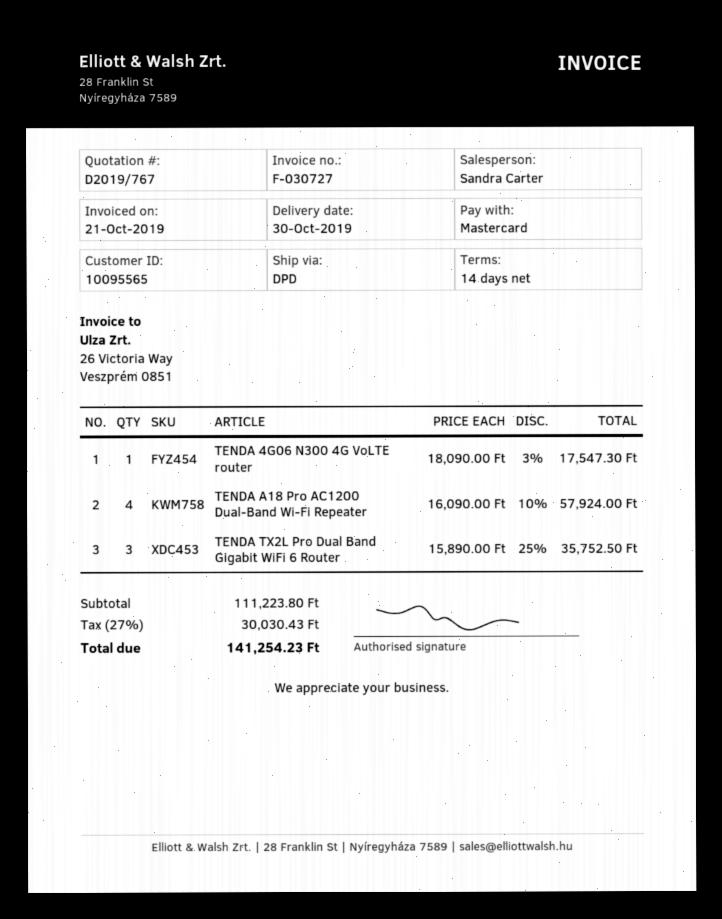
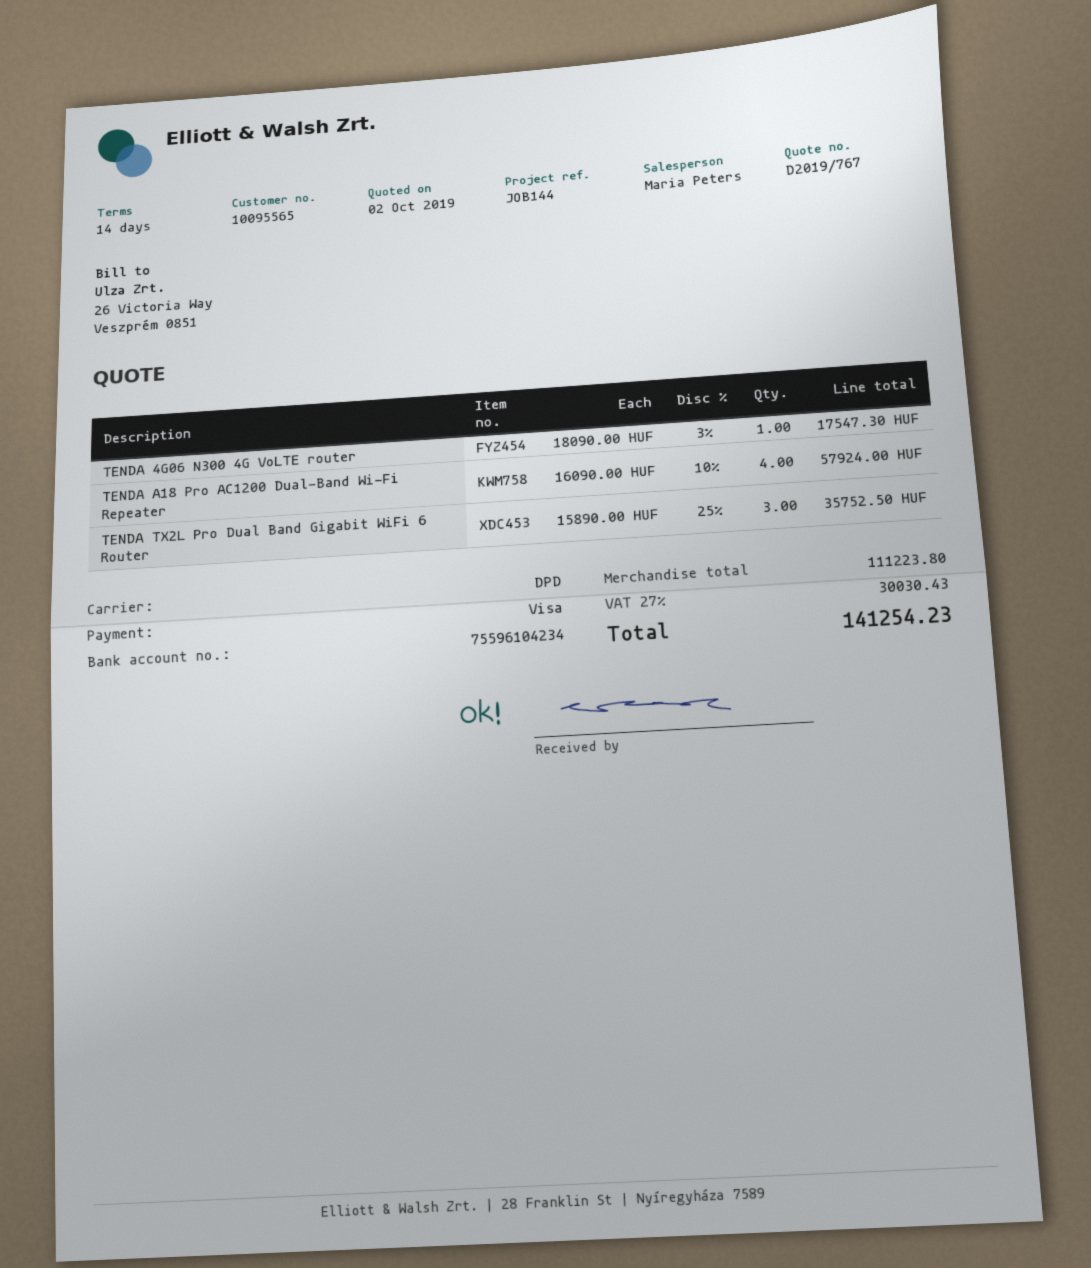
sales rep: Sandra Carter -> Maria Peters
payment method: Mastercard -> Visa

